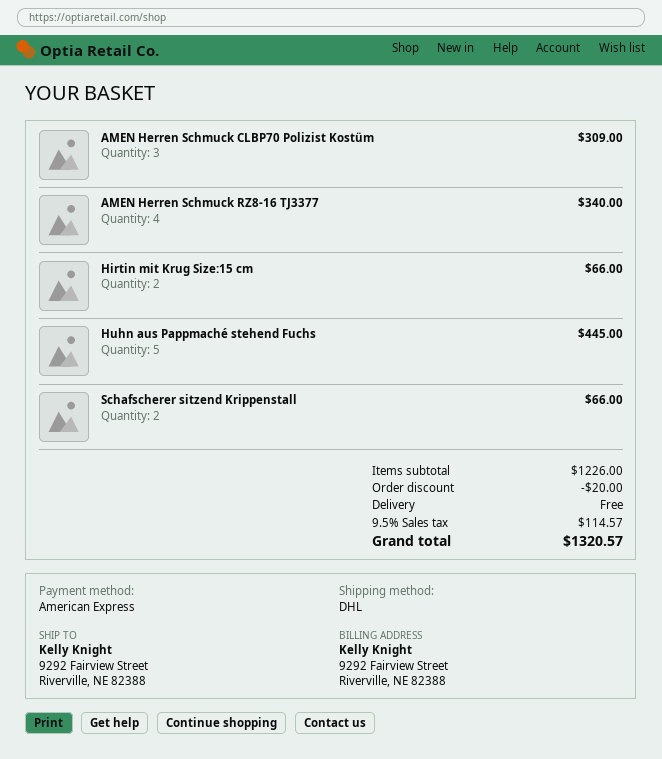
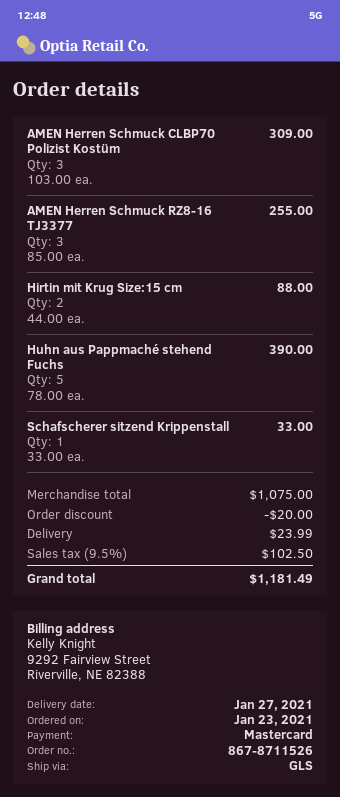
payment method: American Express -> Mastercard
shipping method: DHL -> GLS
AMEN Herren Schmuck RZ8-16 TJ3377: 4 for 340.00 -> 3 for 255.00
Hirtin mit Krug Size:15 cm: 2 for 66.00 -> 2 for 88.00
Huhn aus Pappmaché stehend Fuchs: 5 for 445.00 -> 5 for 390.00
Schafscherer sitzend Krippenstall: 2 for 66.00 -> 1 for 33.00
subtotal: 1226.00 -> 1075.00
shipping: 0.00 -> 23.99
tax: 9.5% = 114.57 -> 9.5% = 102.50
total: 1320.57 -> 1181.49

